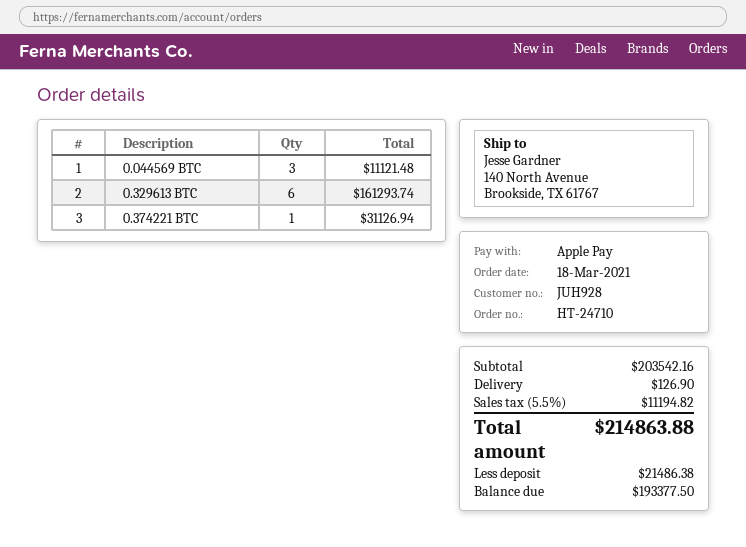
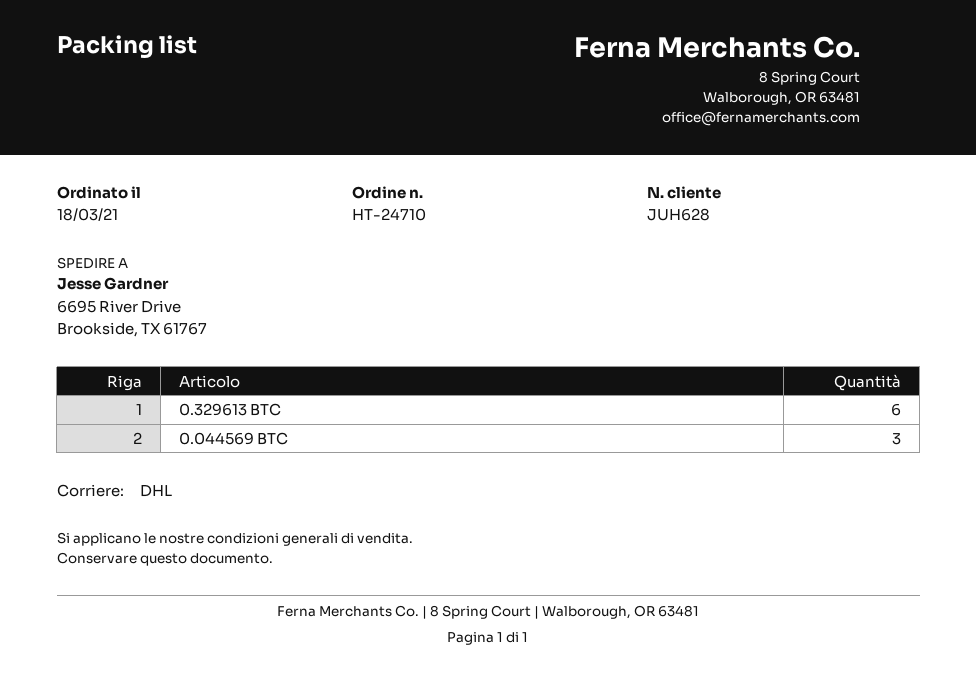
customer number: JUH928 -> JUH628
ship to: 140 North Avenue, Brookside, TX 61767 -> 6695 River Drive, Brookside, TX 61767
0.374221 BTC: 1 -> none

